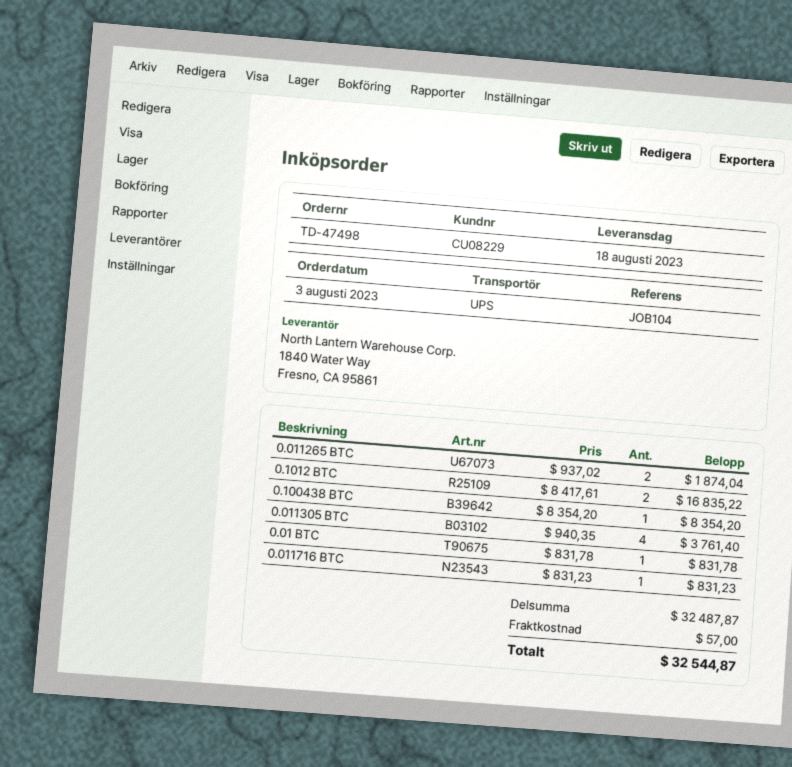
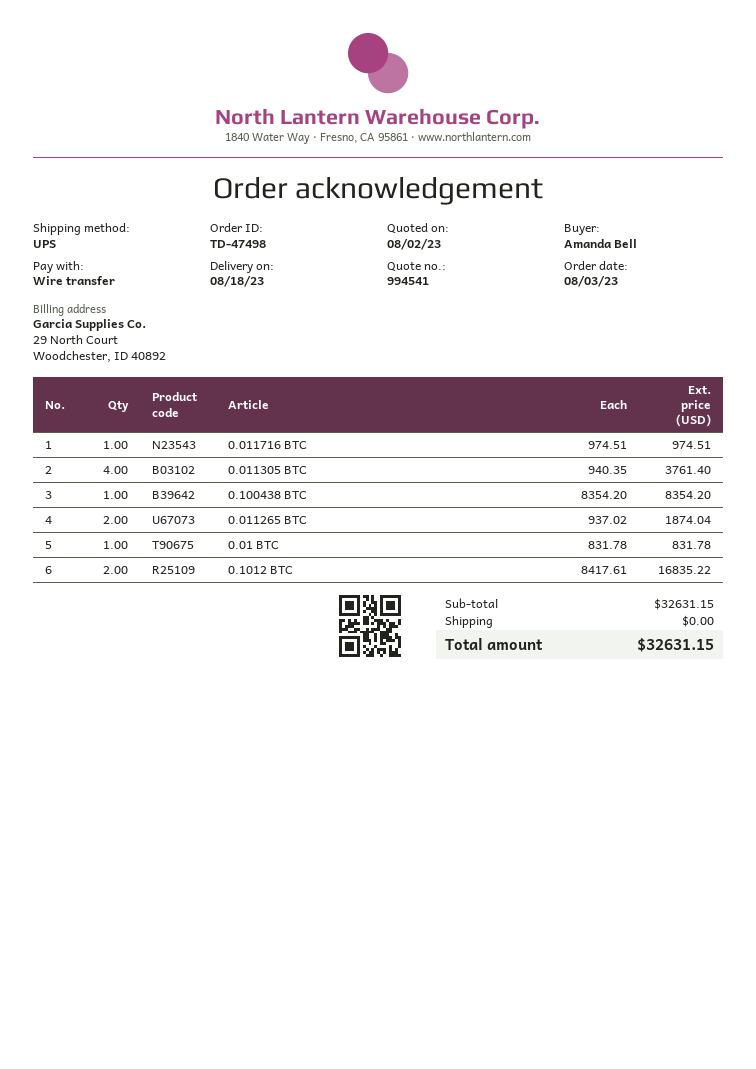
0.011716 BTC: 1 x 831.23 = 831.23 -> 1 x 974.51 = 974.51
subtotal: 32487.87 -> 32631.15
shipping: 57.00 -> 0.00
total: 32544.87 -> 32631.15

